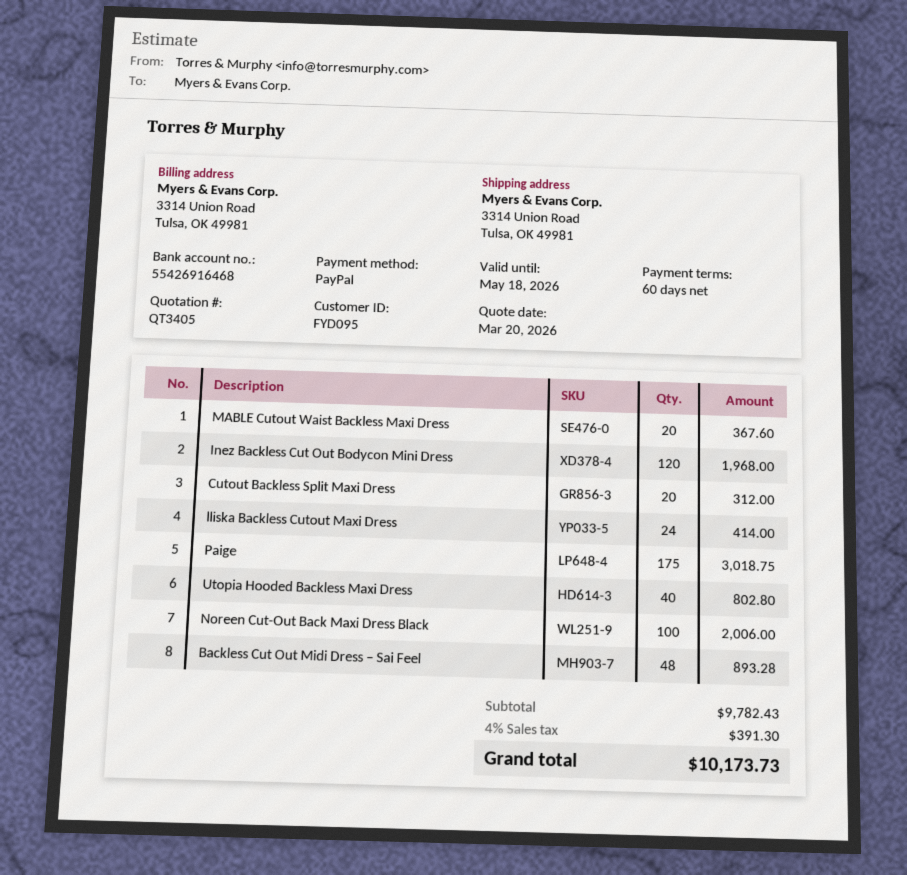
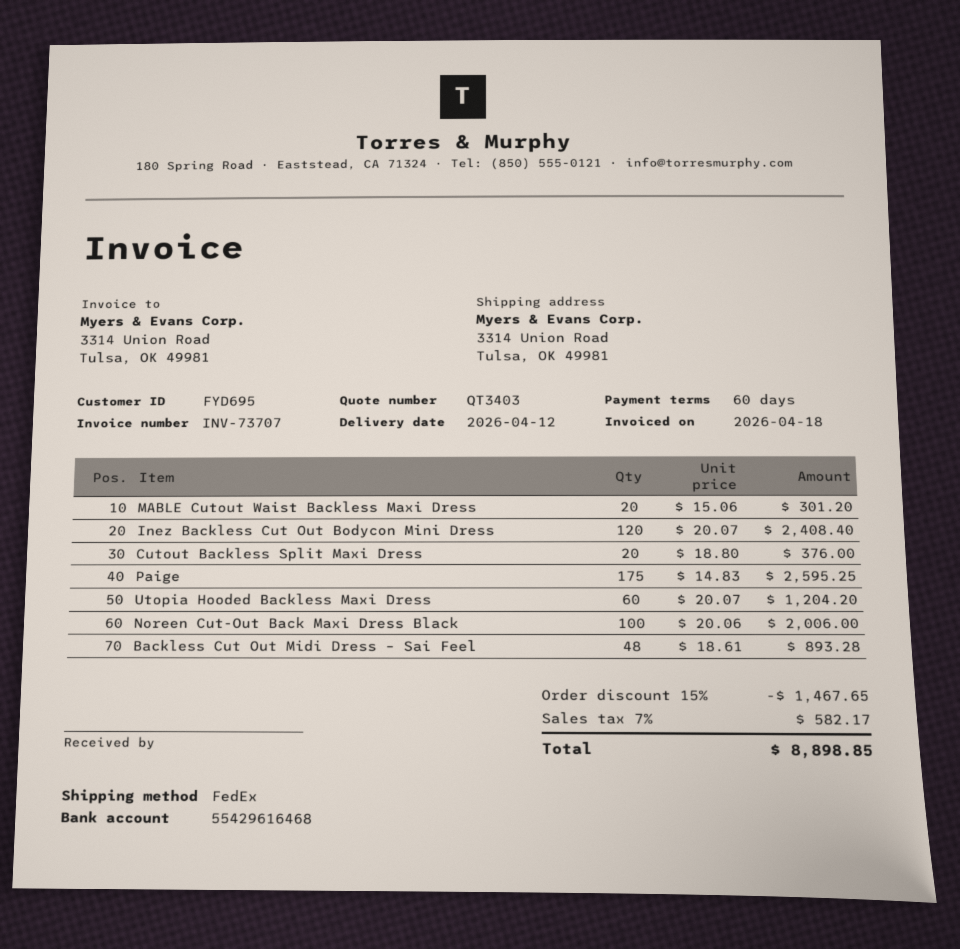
quote number: QT3405 -> QT3403
customer number: FYD095 -> FYD695
bank account: 55426916468 -> 55429616468
MABLE Cutout Waist Backless Maxi Dress: 20 for 367.60 -> 20 for 301.20
Inez Backless Cut Out Bodycon Mini Dress: 120 for 1968.00 -> 120 for 2408.40
Cutout Backless Split Maxi Dress: 20 for 312.00 -> 20 for 376.00
lliska Backless Cutout Maxi Dress: 24 for 414.00 -> none
Paige: 175 for 3018.75 -> 175 for 2595.25
Utopia Hooded Backless Maxi Dress: 40 for 802.80 -> 60 for 1204.20
discount: none -> 15% = 1467.65
tax: 4% = 391.30 -> 7% = 582.17
total: 10173.73 -> 8898.85

